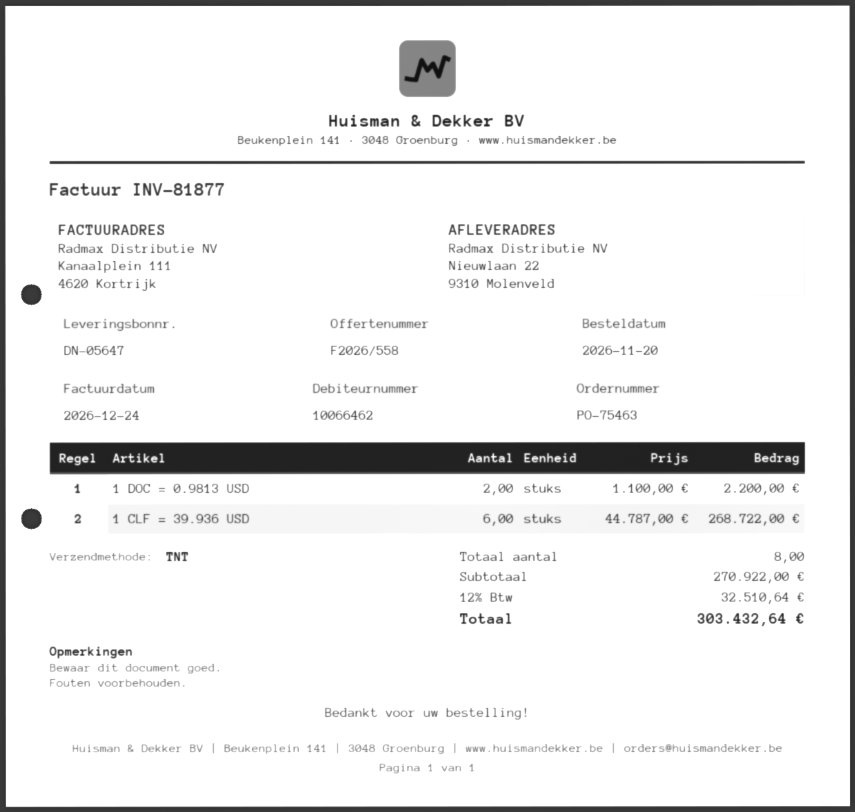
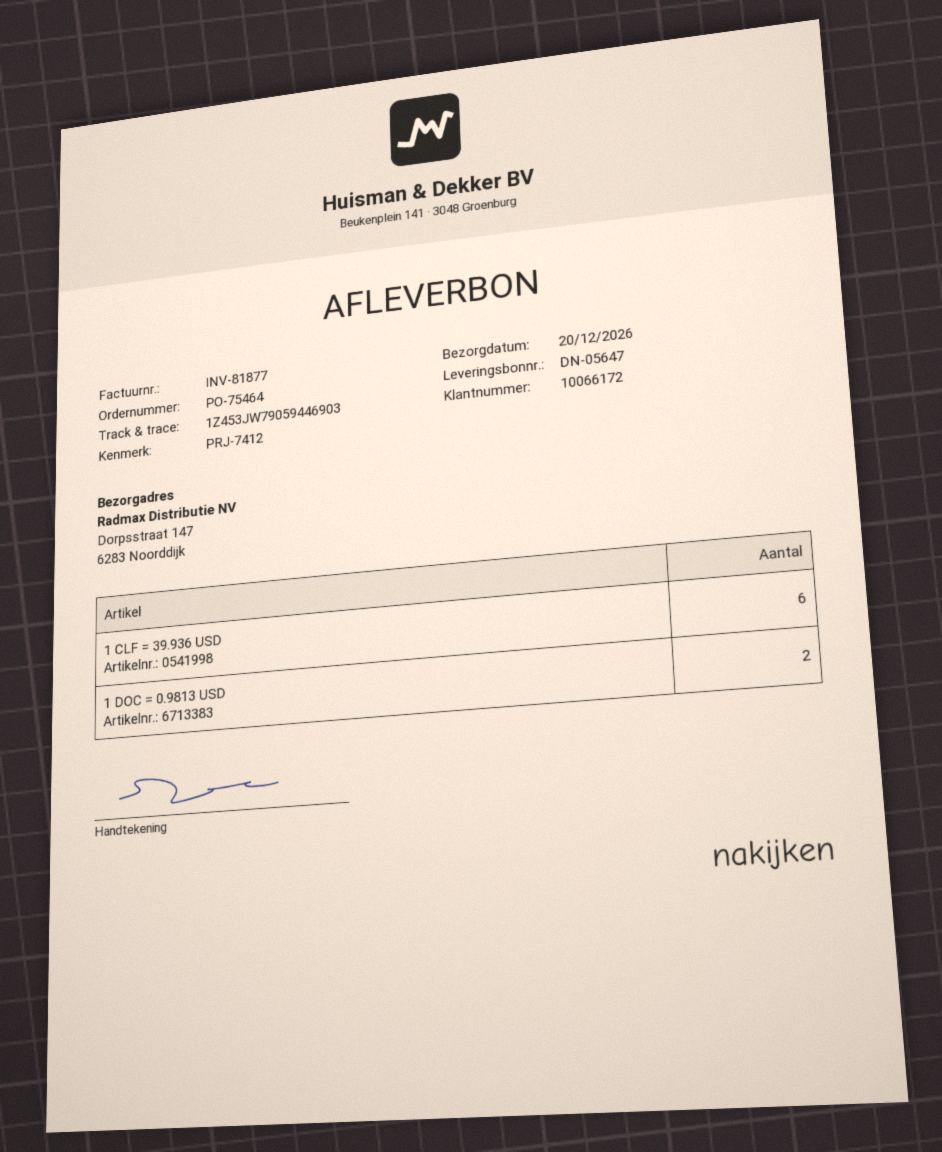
order number: PO-75463 -> PO-75464
customer number: 10066462 -> 10066172
ship to: Nieuwlaan 22, 9310 Molenveld -> Dorpsstraat 147, 6283 Noorddijk

